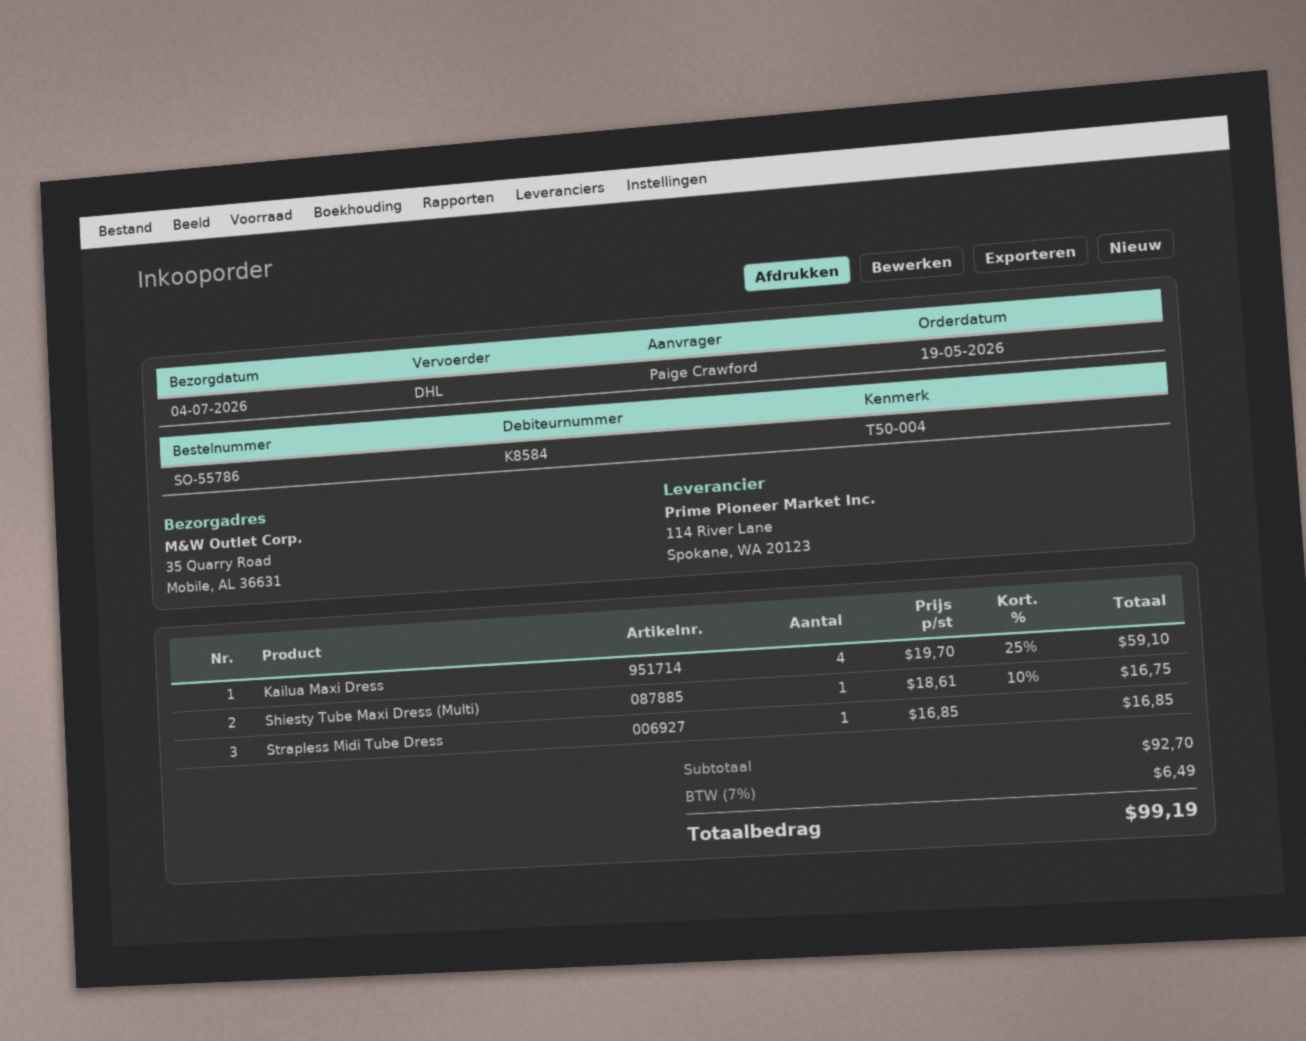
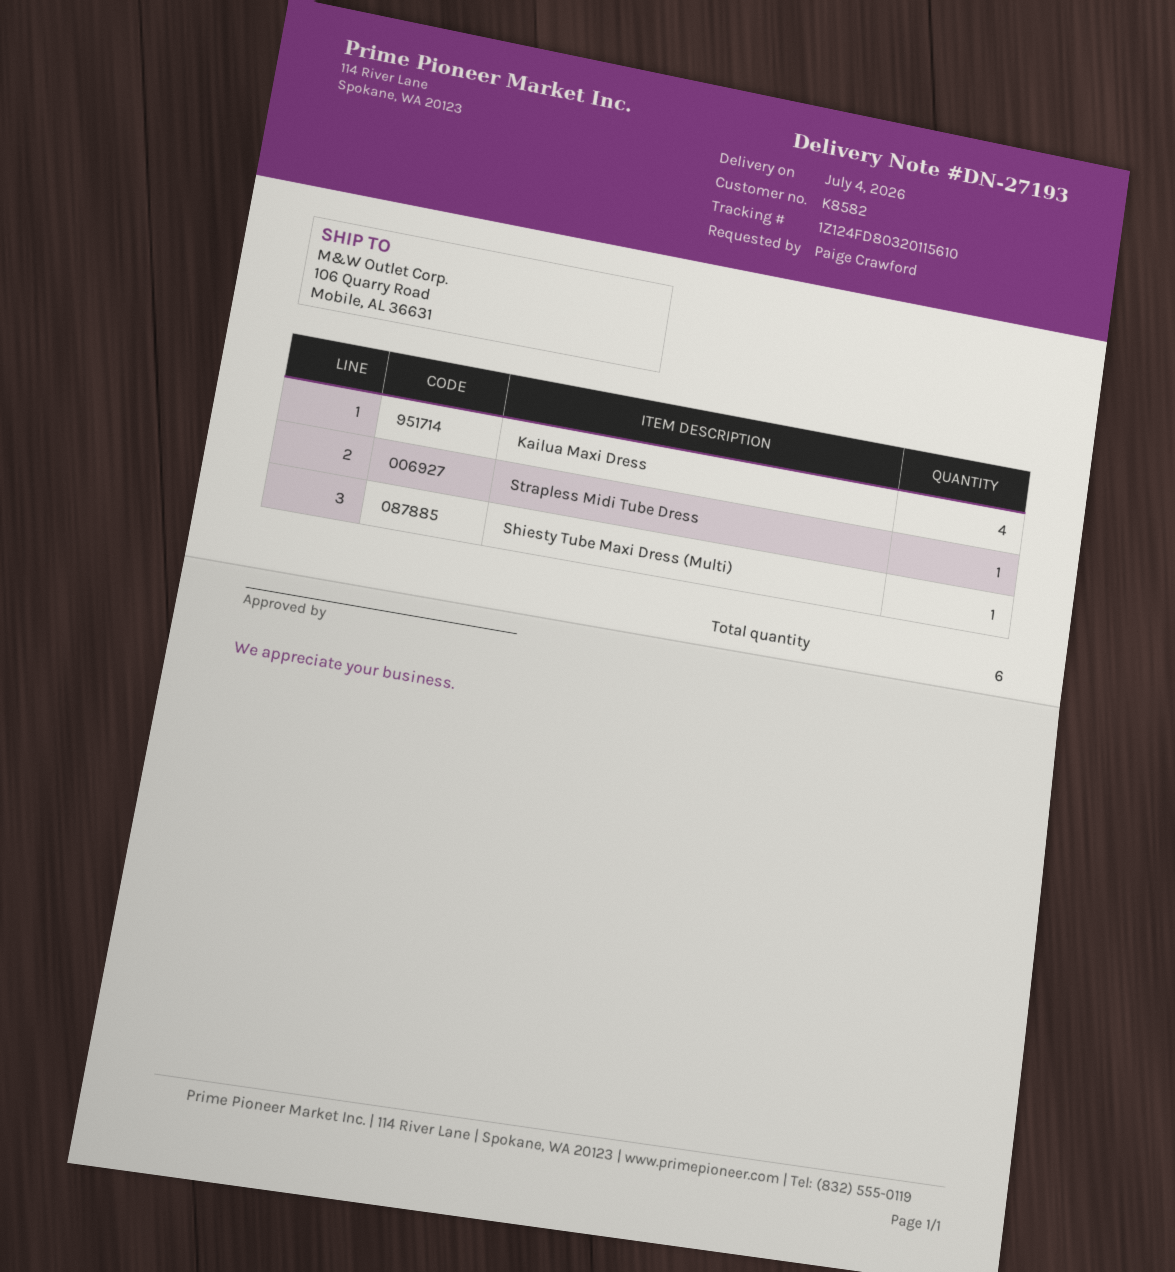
customer number: K8584 -> K8582
ship to: 35 Quarry Road, Mobile, AL 36631 -> 106 Quarry Road, Mobile, AL 36631

